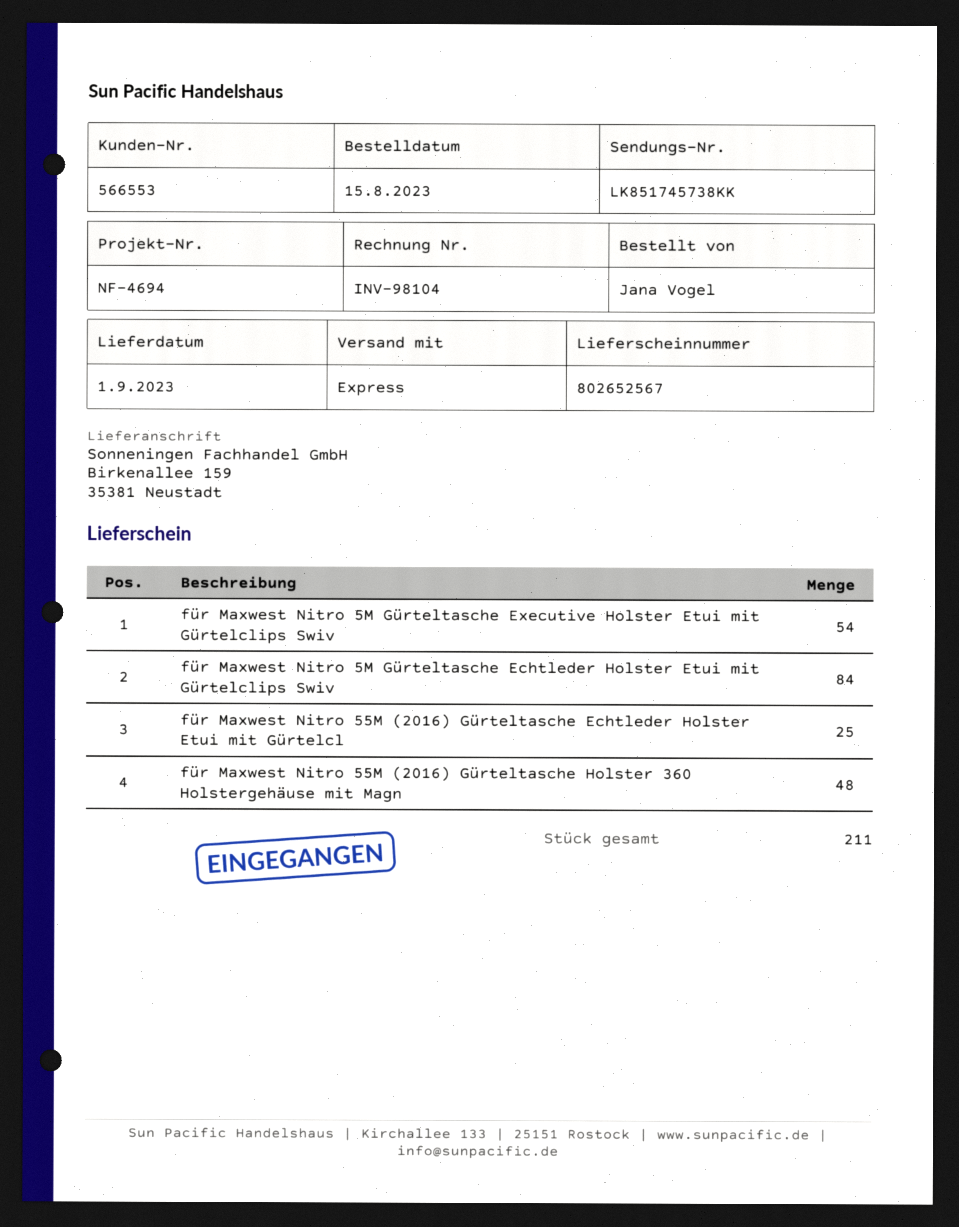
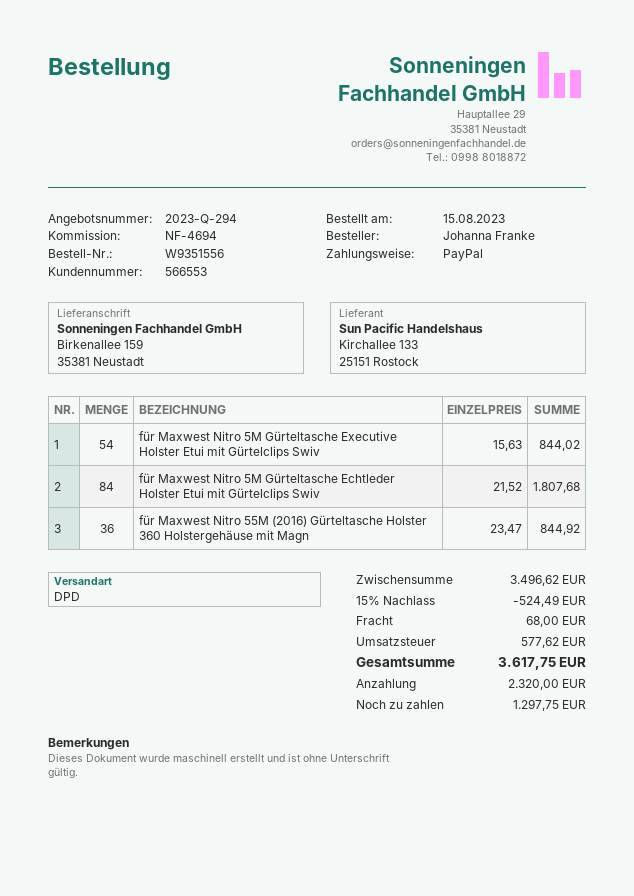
ordered by: Jana Vogel -> Johanna Franke
shipping method: express -> DPD
für Maxwest Nitro 55M (2016) Gürteltasche Echtleder Holster Etui mit Gürtelcl: 25 -> none
für Maxwest Nitro 55M (2016) Gürteltasche Holster 360 Holstergehäuse mit Magn: 48 -> 36

